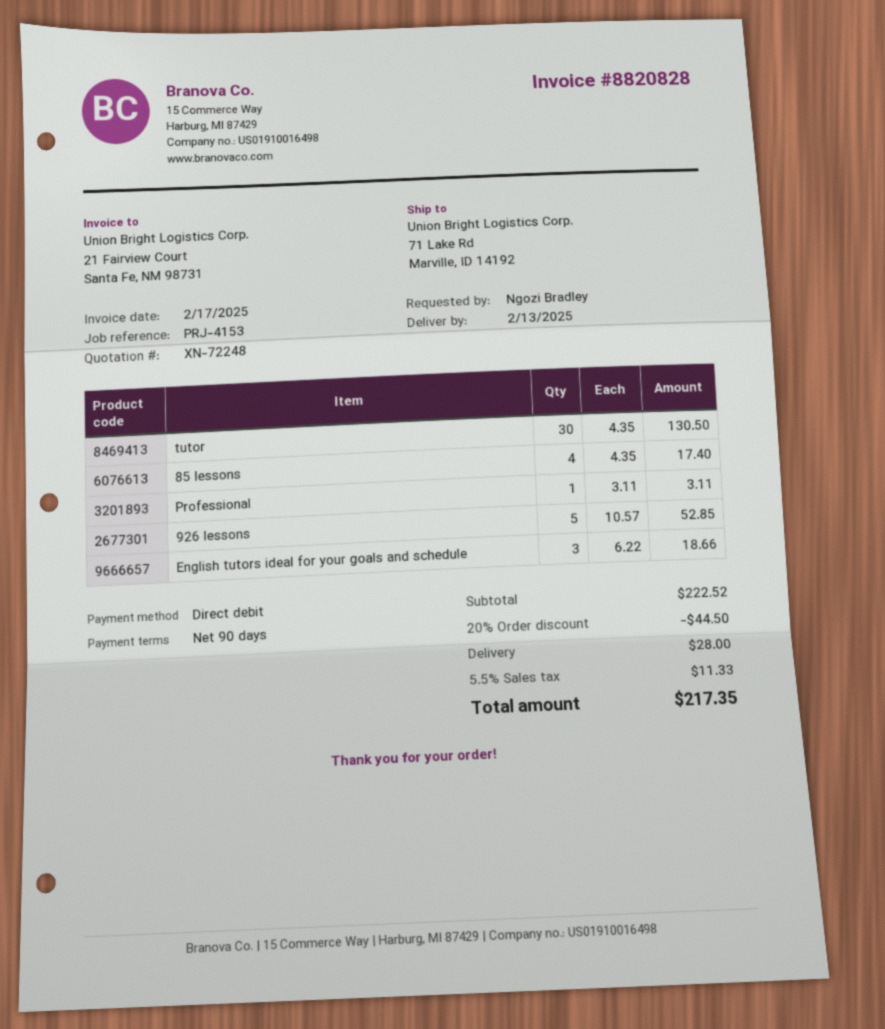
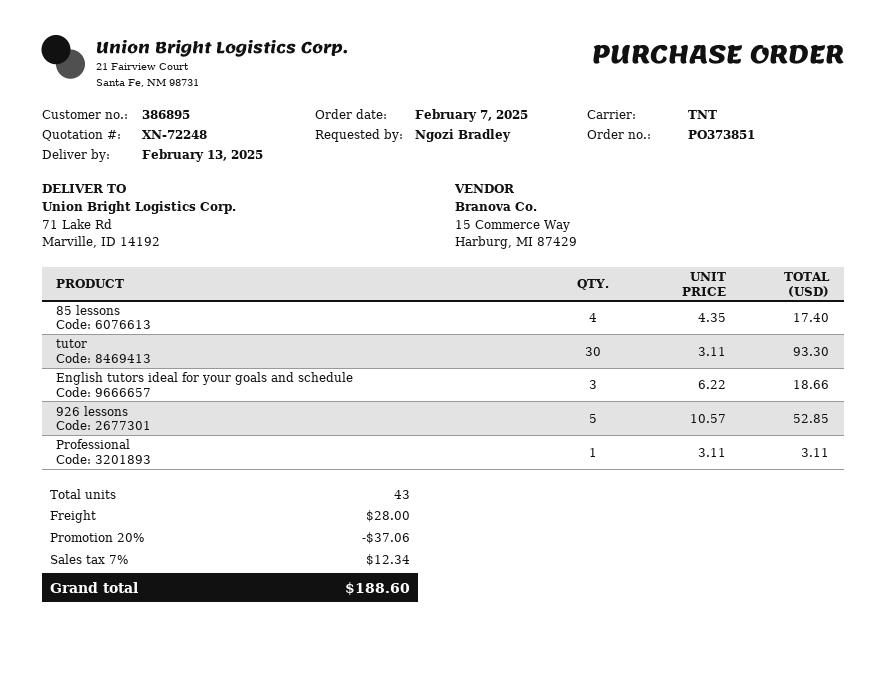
tutor: 30 x 4.35 = 130.50 -> 30 x 3.11 = 93.30
discount: 20% = 44.50 -> 20% = 37.06
tax: 5.5% = 11.33 -> 7% = 12.34
total: 217.35 -> 188.60

